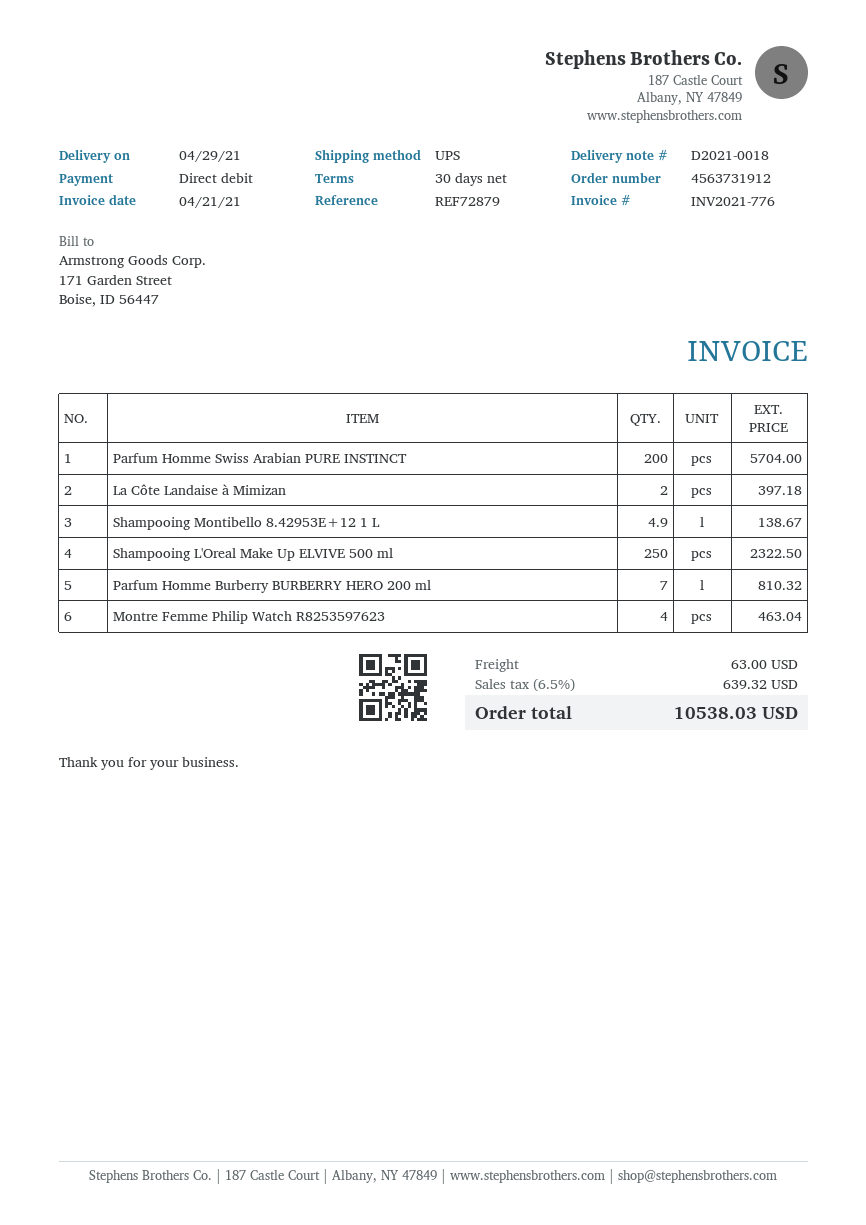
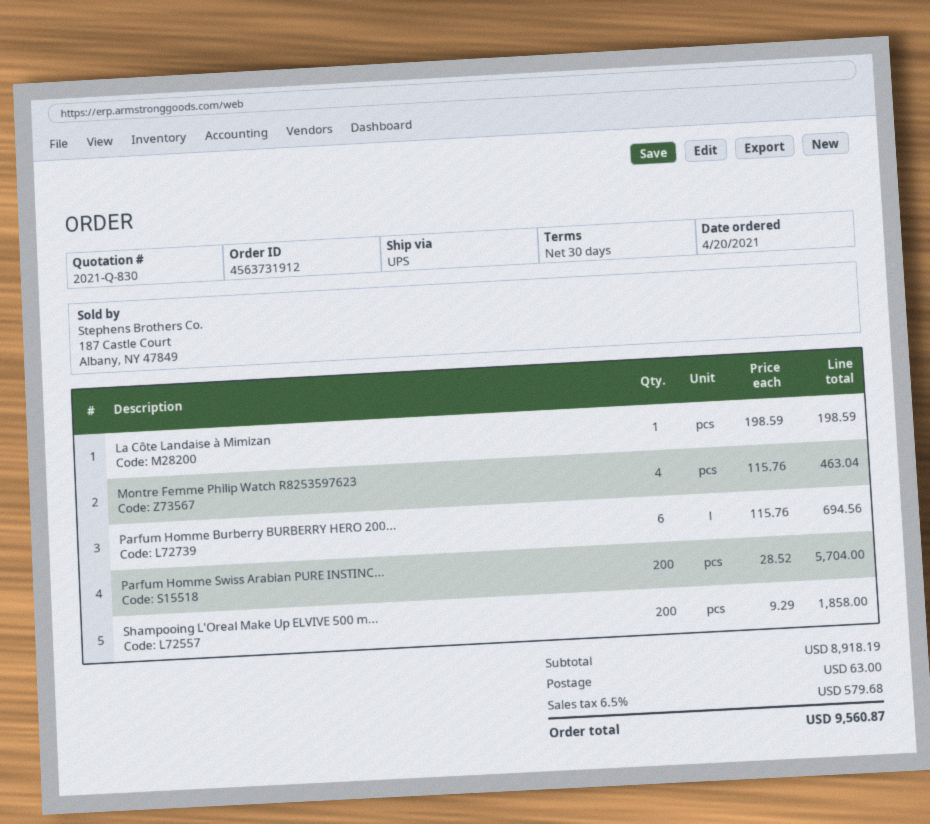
La Côte Landaise à Mimizan: 2 for 397.18 -> 1 for 198.59
Shampooing Montibello 8.42953E+12 1 L: 4.9 for 138.67 -> none
Shampooing L'Oreal Make Up ELVIVE 500 ml: 250 for 2322.50 -> 200 for 1858.00
Parfum Homme Burberry BURBERRY HERO 200 ml: 7 for 810.32 -> 6 for 694.56
tax: 6.5% = 639.32 -> 6.5% = 579.68
total: 10538.03 -> 9560.87

